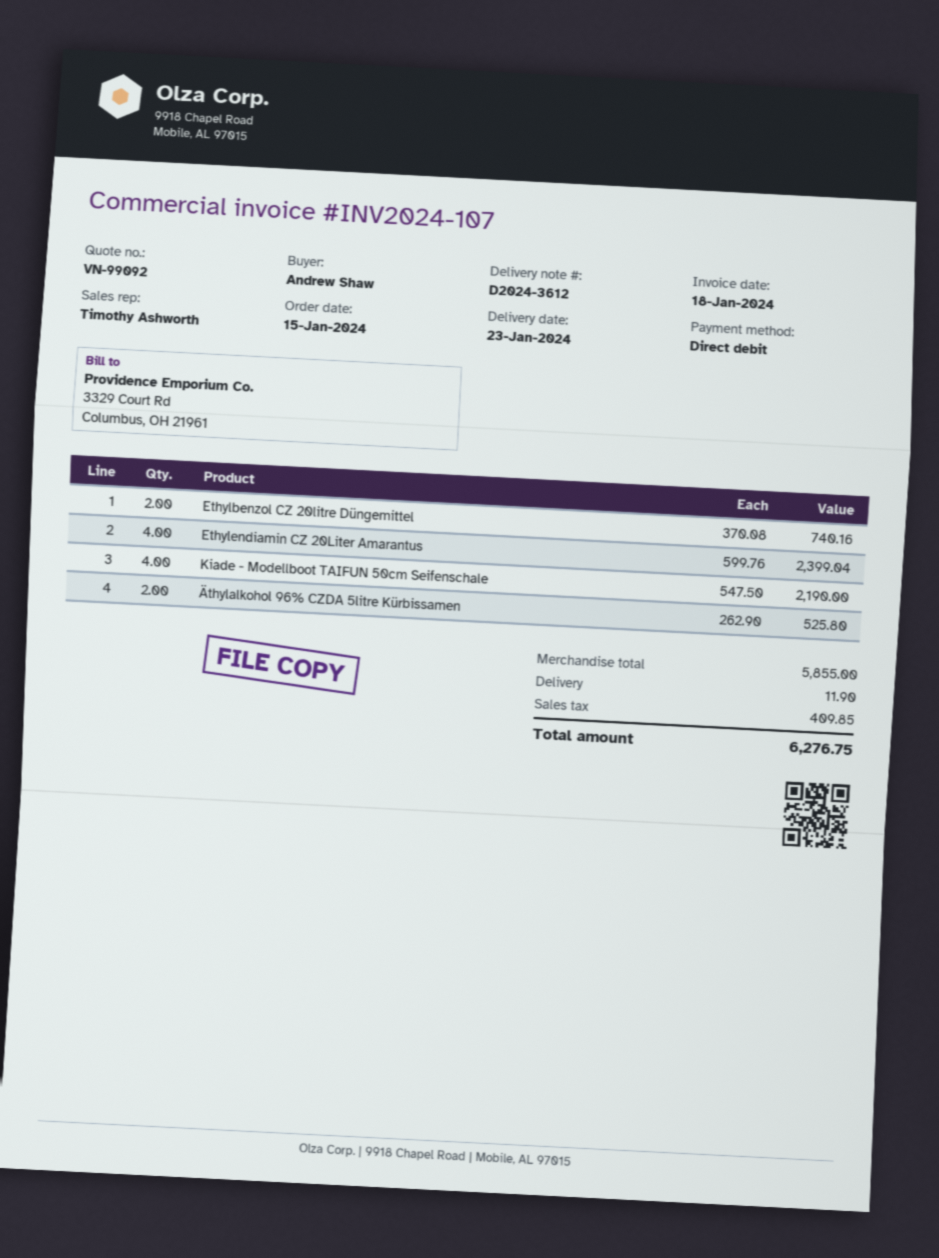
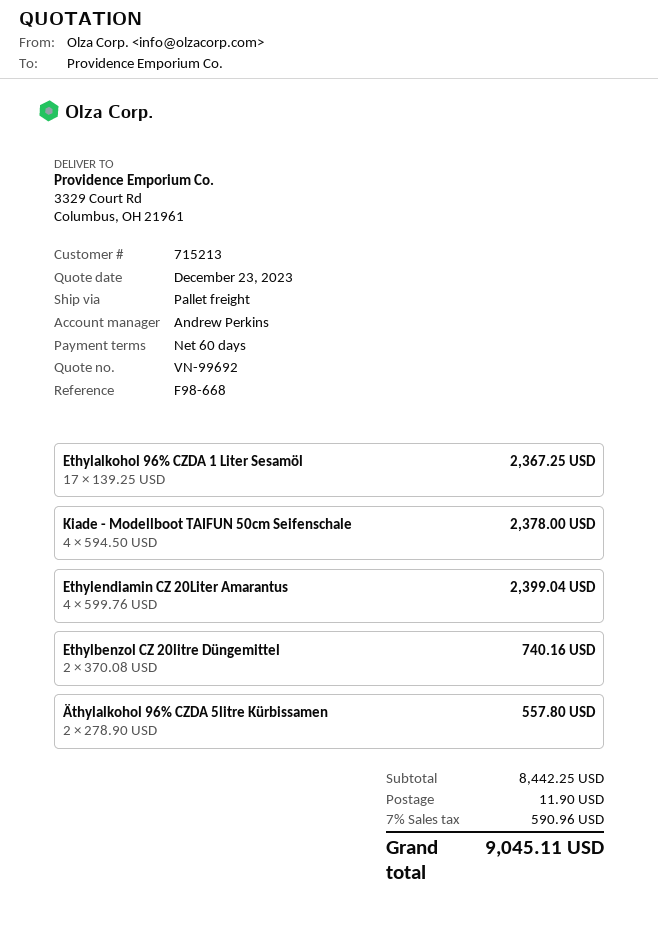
quote number: VN-99092 -> VN-99692
sales rep: Timothy Ashworth -> Andrew Perkins
Kiade - Modellboot TAIFUN 50cm Seifenschale: 4 x 547.50 = 2190.00 -> 4 x 594.50 = 2378.00
Äthylalkohol 96% CZDA 5litre Kürbissamen: 2 x 262.90 = 525.80 -> 2 x 278.90 = 557.80
Ethylalkohol 96% CZDA 1 Liter Sesamöl: none -> 17 x 139.25 = 2367.25
subtotal: 5855.00 -> 8442.25
tax: 409.85 -> 590.96
total: 6276.75 -> 9045.11

